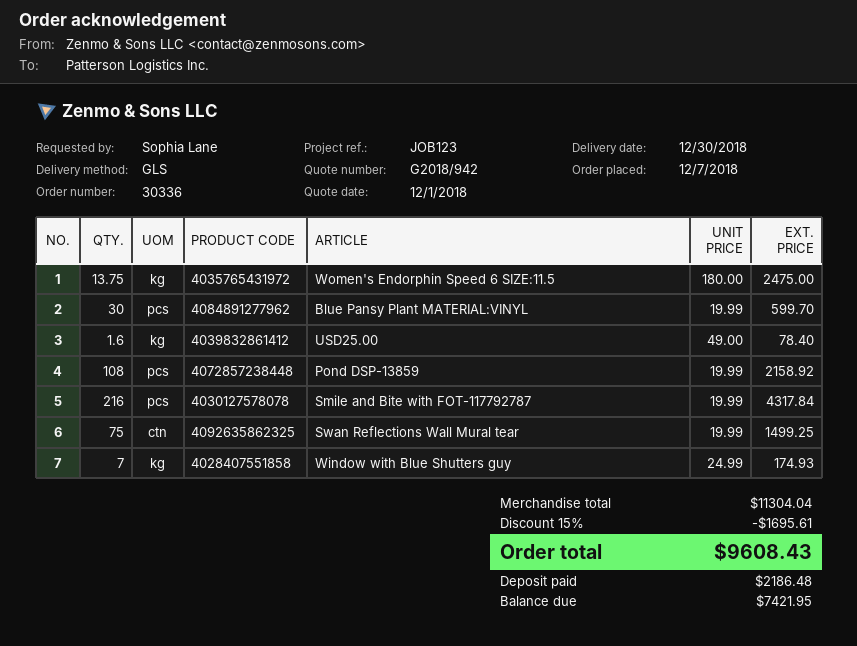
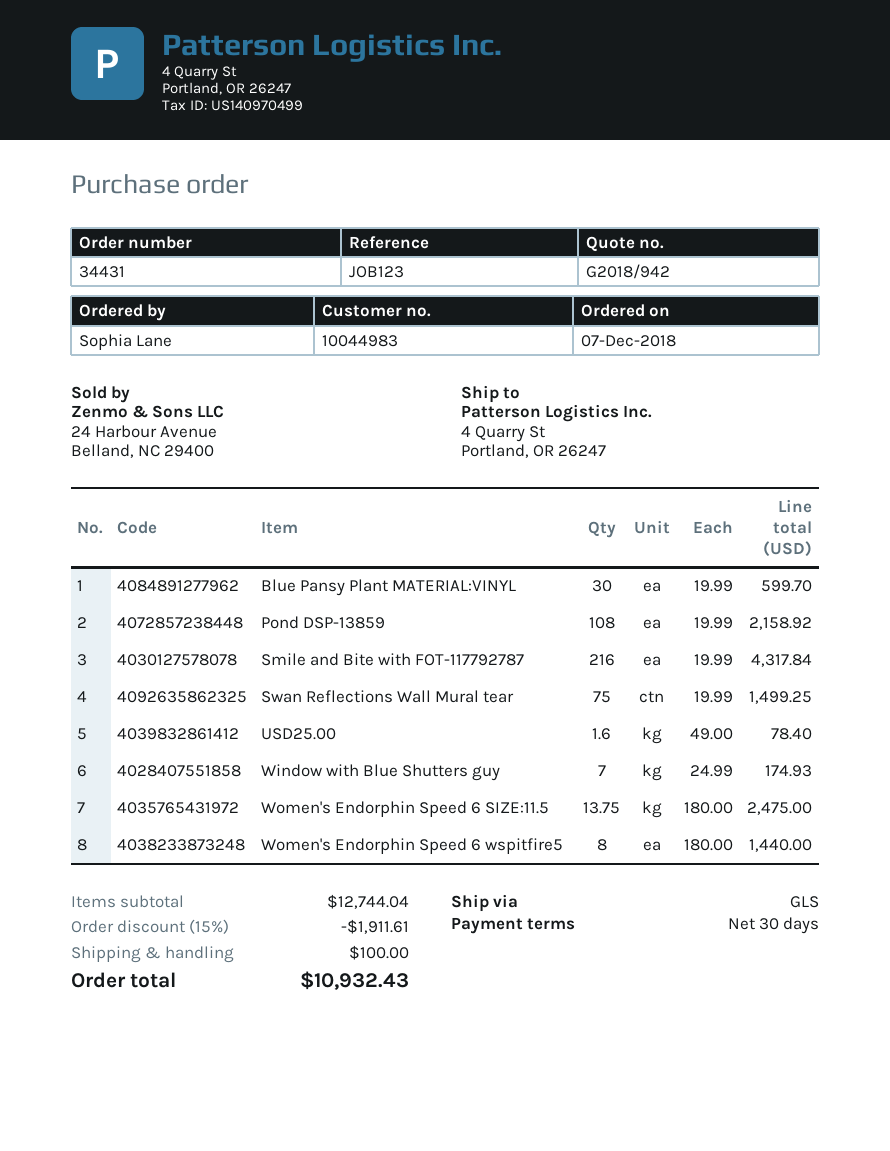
order number: 30336 -> 34431
Women's Endorphin Speed 6 wspitfire5: none -> 8 x 180.00 = 1440.00
subtotal: 11304.04 -> 12744.04
discount: 15% = 1695.61 -> 15% = 1911.61
shipping: none -> 100.00
total: 9608.43 -> 10932.43

